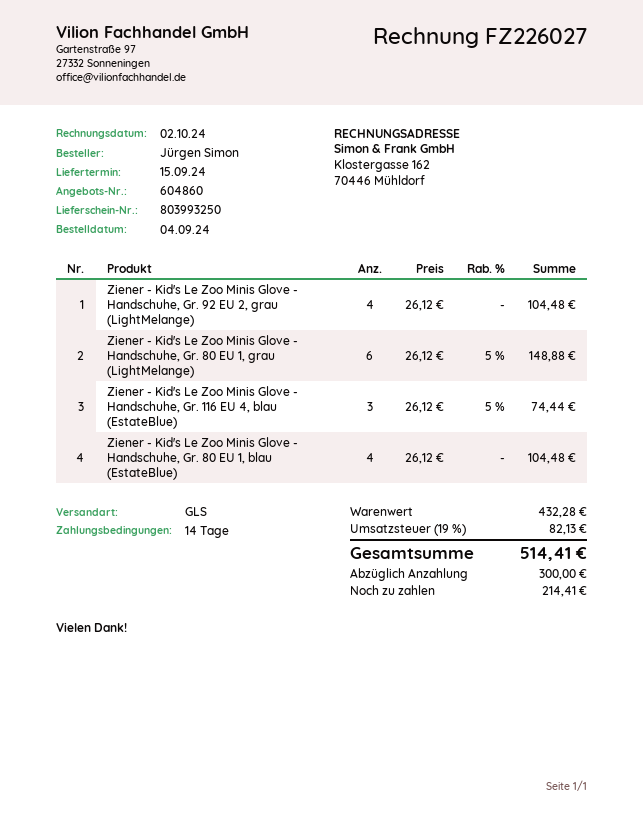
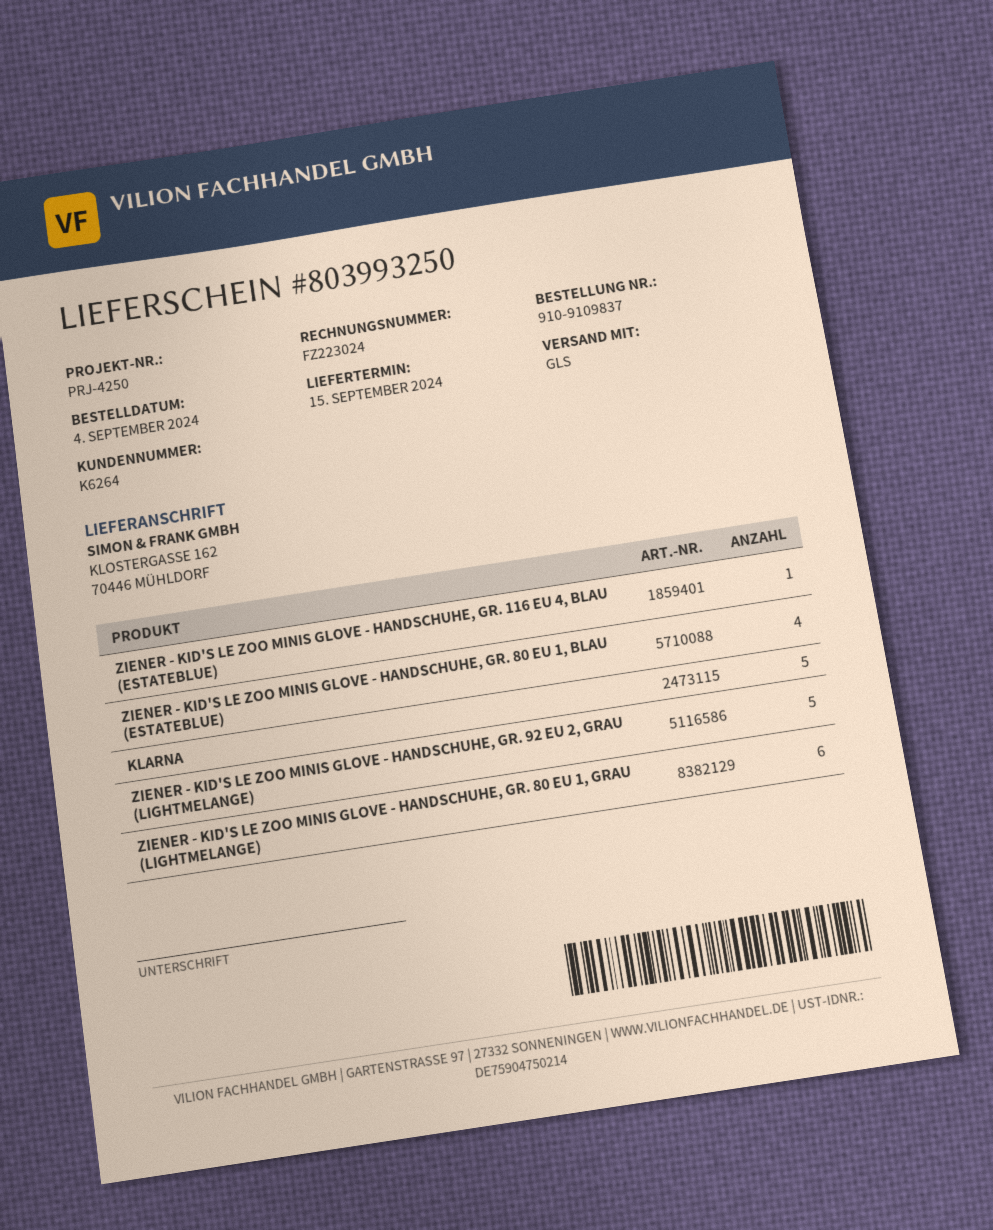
invoice number: FZ226027 -> FZ223024
Ziener - Kid's Le Zoo Minis Glove - Handschuhe, Gr. 92 EU 2, grau (LightMelange): 4 -> 5
Ziener - Kid's Le Zoo Minis Glove - Handschuhe, Gr. 116 EU 4, blau (EstateBlue): 3 -> 1
KLARNA: none -> 5

